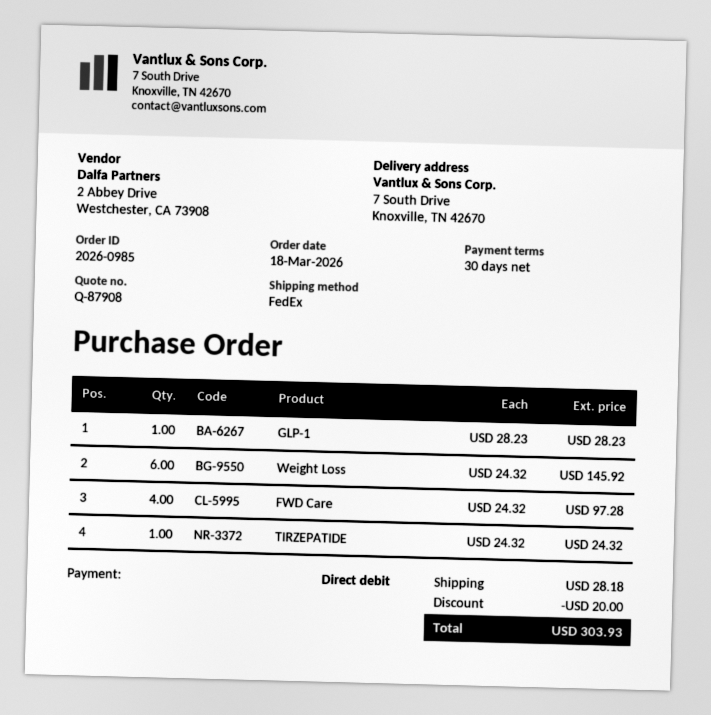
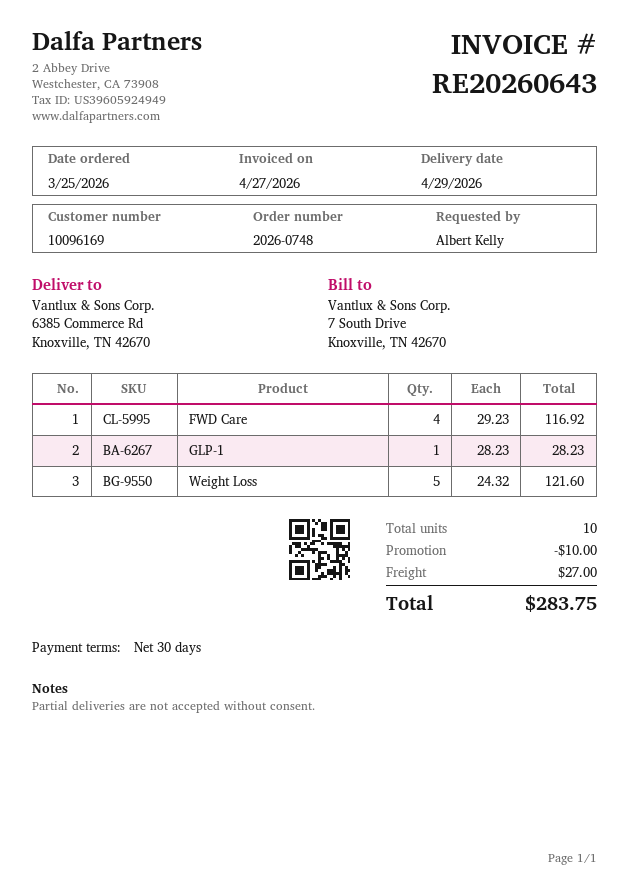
order number: 2026-0985 -> 2026-0748
order date: 2026-03-18 -> 2026-03-25
ship to: 7 South Drive, Knoxville, TN 42670 -> 6385 Commerce Rd, Knoxville, TN 42670
Weight Loss: 6 x 24.32 = 145.92 -> 5 x 24.32 = 121.60
FWD Care: 4 x 24.32 = 97.28 -> 4 x 29.23 = 116.92
TIRZEPATIDE: 1 x 24.32 = 24.32 -> none
discount: 20.00 -> 10.00
shipping: 28.18 -> 27.00
total: 303.93 -> 283.75

